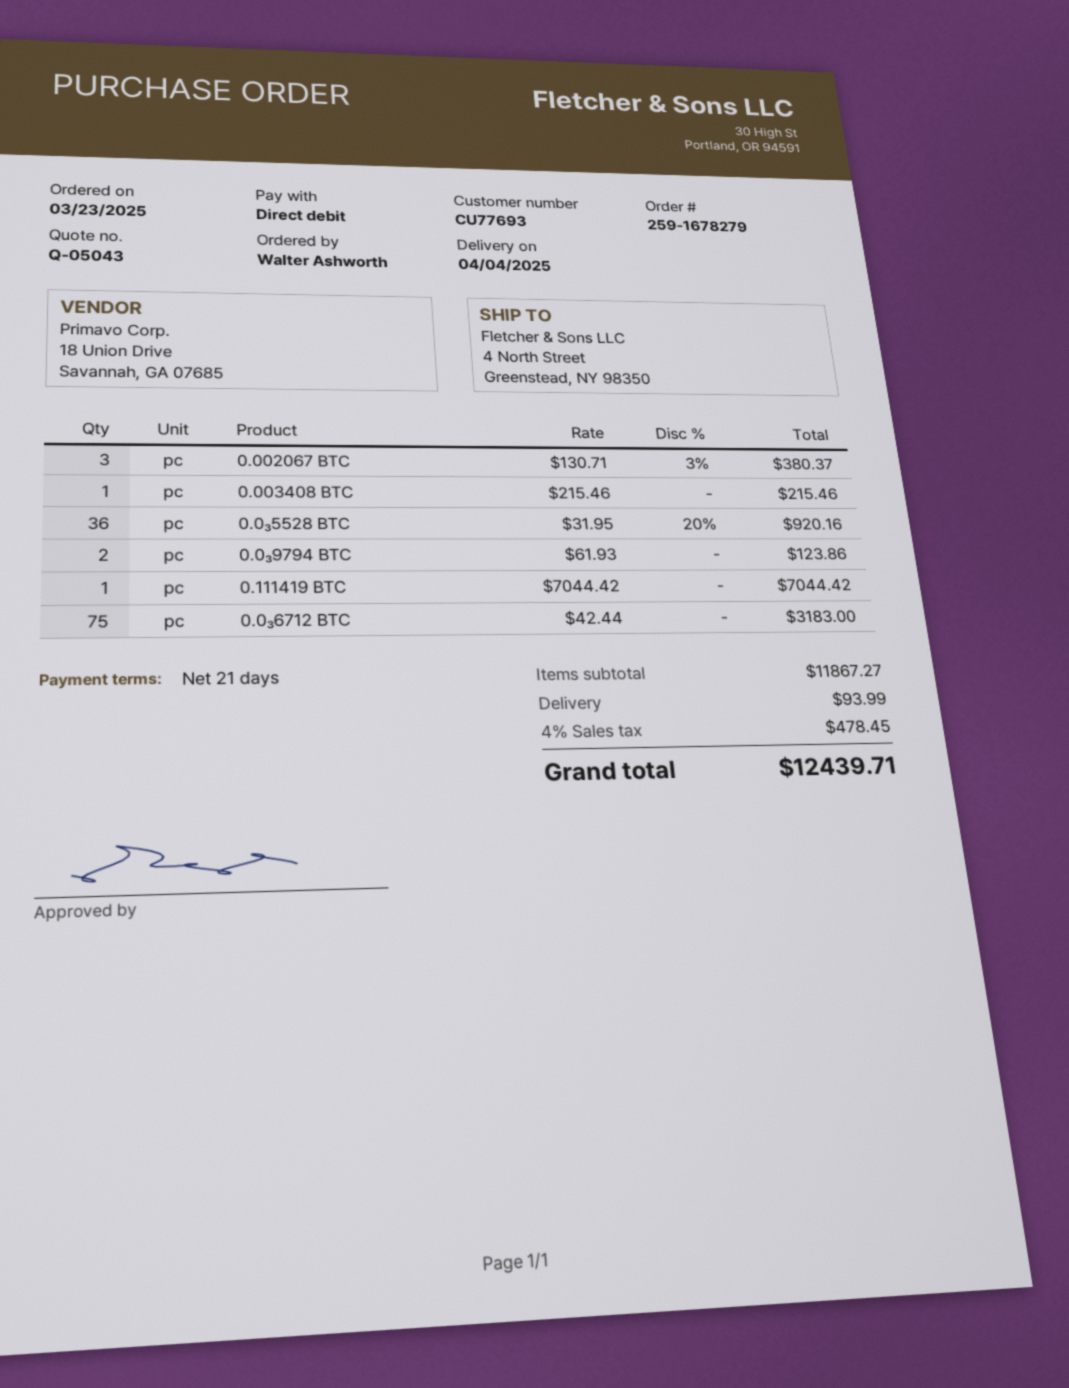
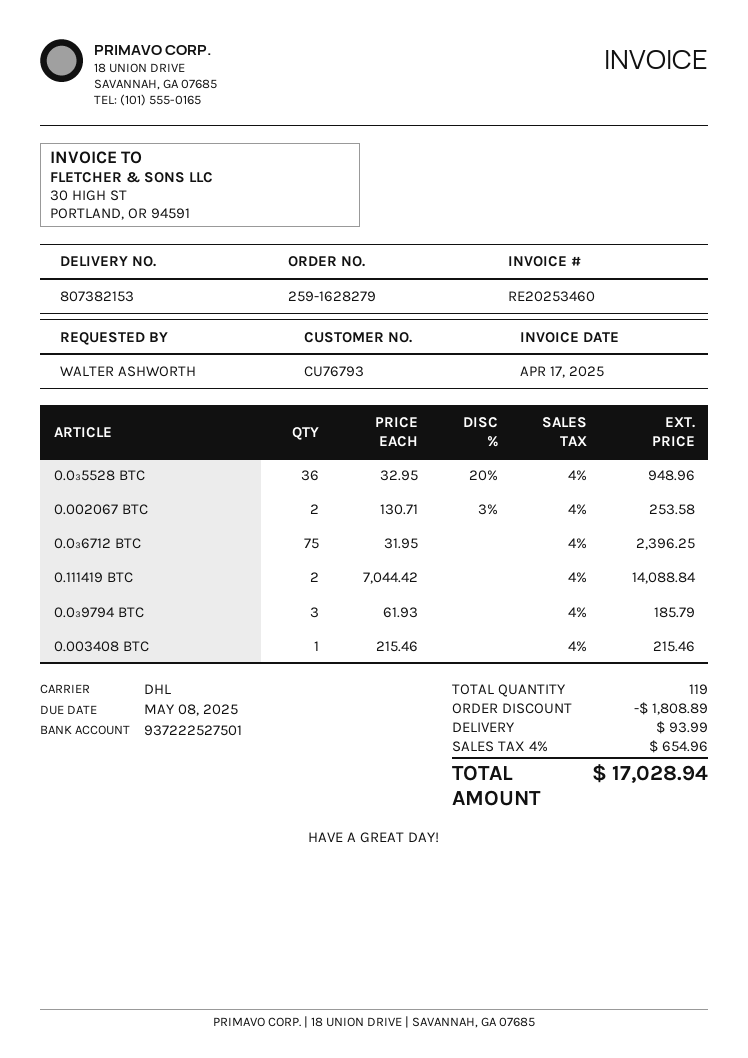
order number: 259-1678279 -> 259-1628279
customer number: CU77693 -> CU76793
0.002067 BTC: 3 x 130.71 - 3% = 380.37 -> 2 x 130.71 - 3% = 253.58
0.0₃5528 BTC: 36 x 31.95 - 20% = 920.16 -> 36 x 32.95 - 20% = 948.96
0.0₃9794 BTC: 2 x 61.93 = 123.86 -> 3 x 61.93 = 185.79
0.111419 BTC: 1 x 7044.42 = 7044.42 -> 2 x 7044.42 = 14088.84
0.0₃6712 BTC: 75 x 42.44 = 3183.00 -> 75 x 31.95 = 2396.25
discount: none -> 1808.89
tax: 4% = 478.45 -> 4% = 654.96
total: 12439.71 -> 17028.94

